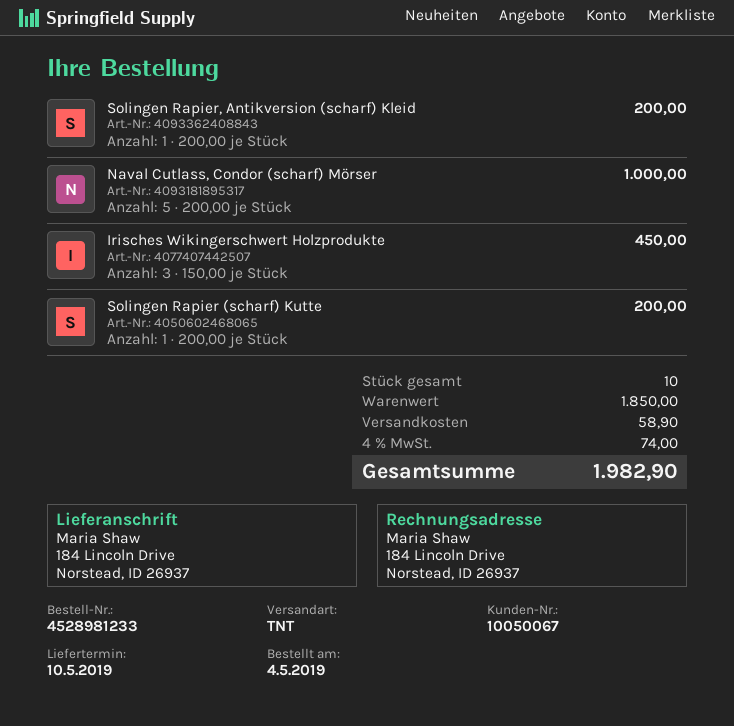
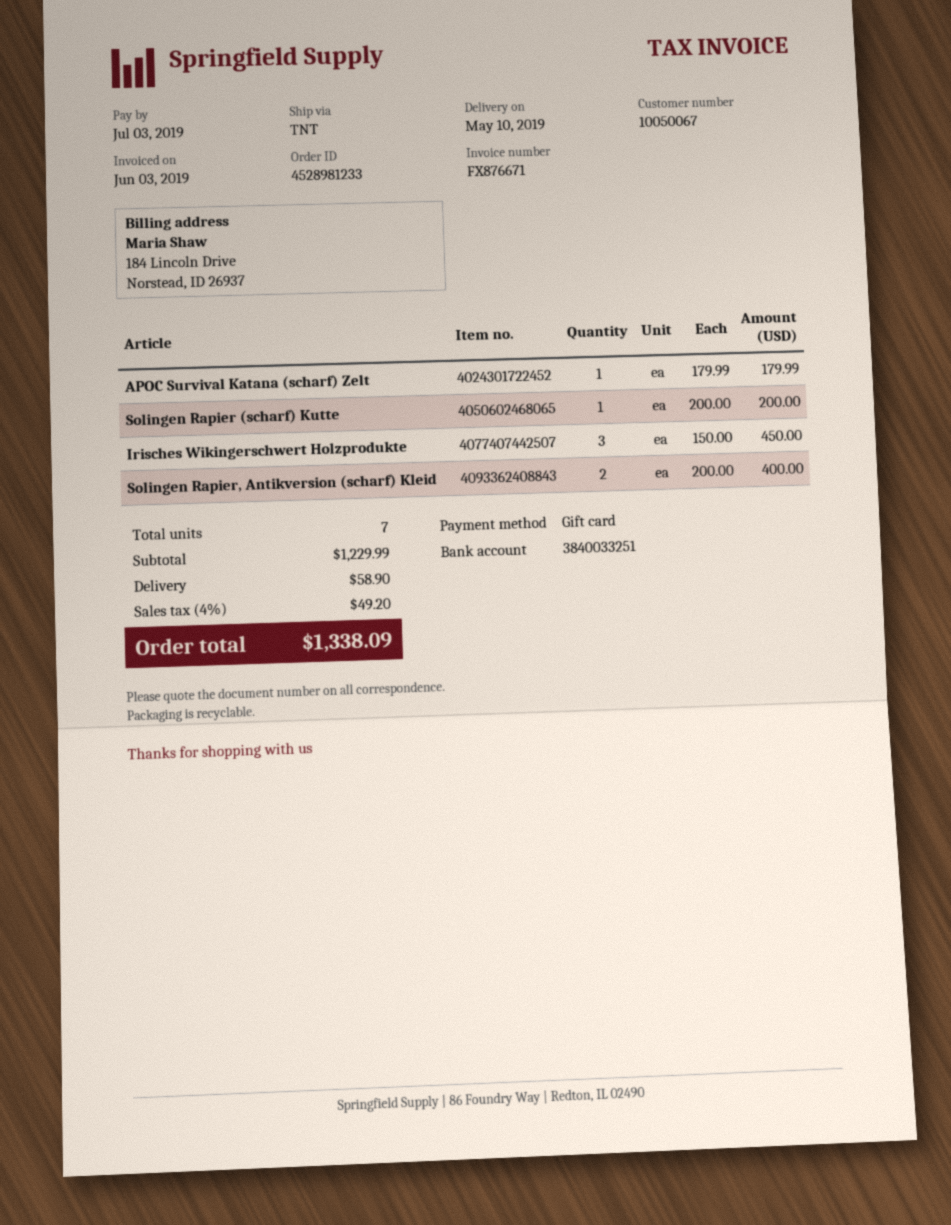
Solingen Rapier, Antikversion (scharf) Kleid: 1 x 200.00 = 200.00 -> 2 x 200.00 = 400.00
Naval Cutlass, Condor (scharf) Mörser: 5 x 200.00 = 1000.00 -> none
APOC Survival Katana (scharf) Zelt: none -> 1 x 179.99 = 179.99
total quantity: 10 -> 7
subtotal: 1850.00 -> 1229.99
tax: 4% = 74.00 -> 4% = 49.20
total: 1982.90 -> 1338.09

